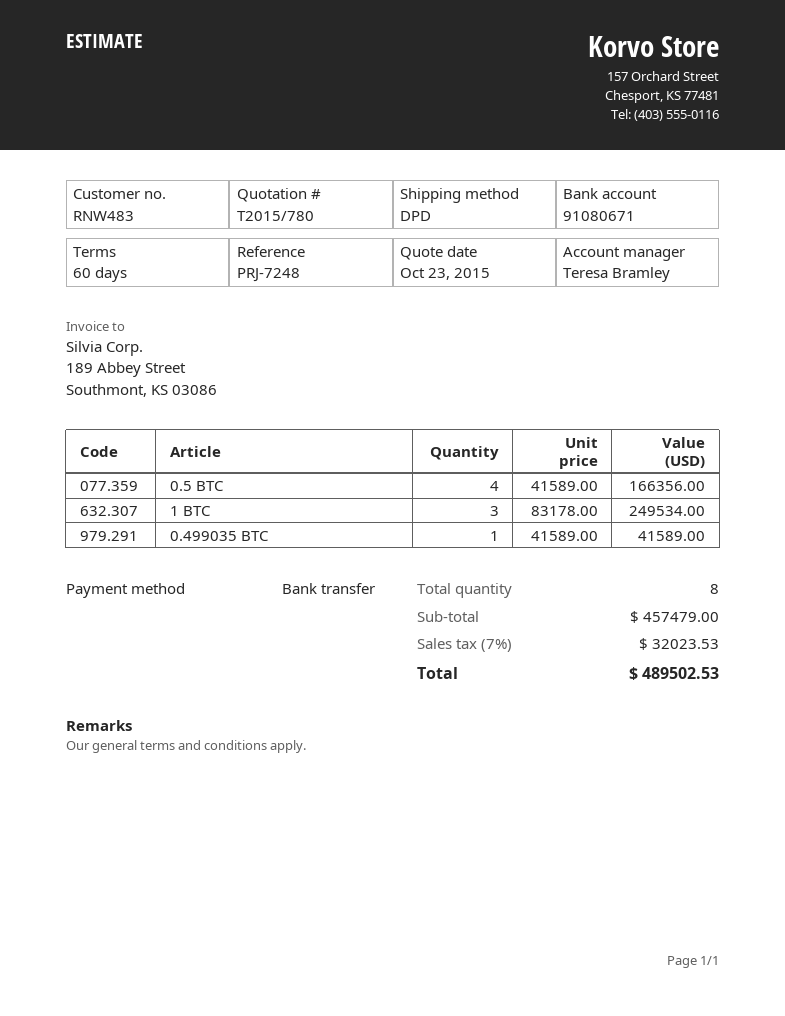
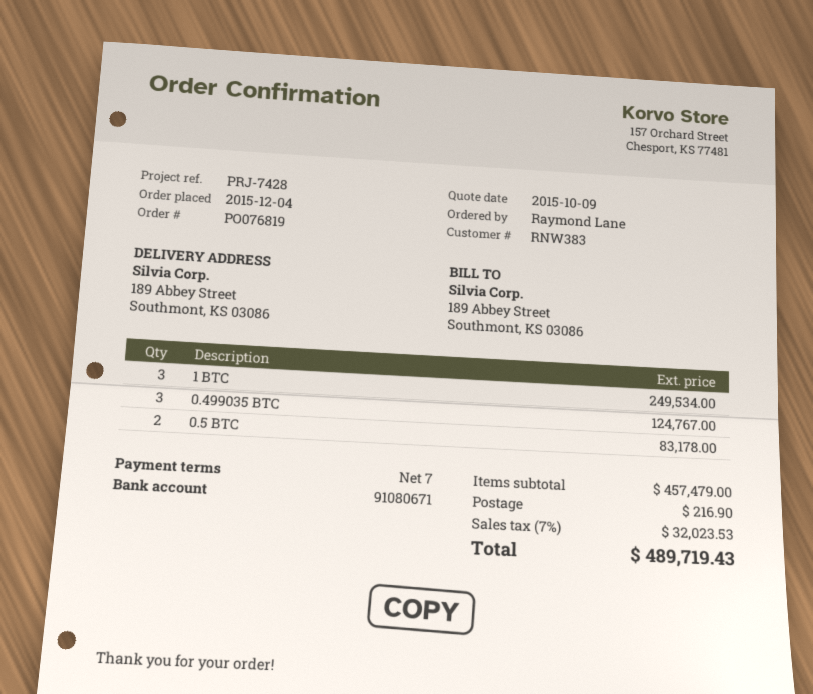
quote date: 2015-10-23 -> 2015-10-09
payment terms: 60 days -> 7 days
customer number: RNW483 -> RNW383
reference: PRJ-7248 -> PRJ-7428
0.5 BTC: 4 for 166356.00 -> 2 for 83178.00
0.499035 BTC: 1 for 41589.00 -> 3 for 124767.00
shipping: none -> 216.90
total: 489502.53 -> 489719.43

